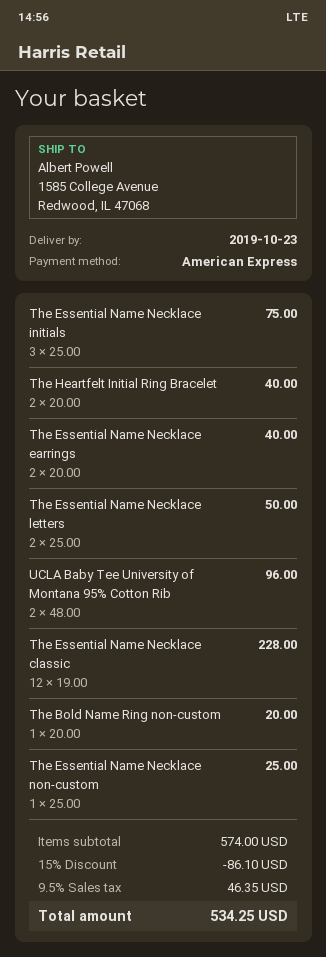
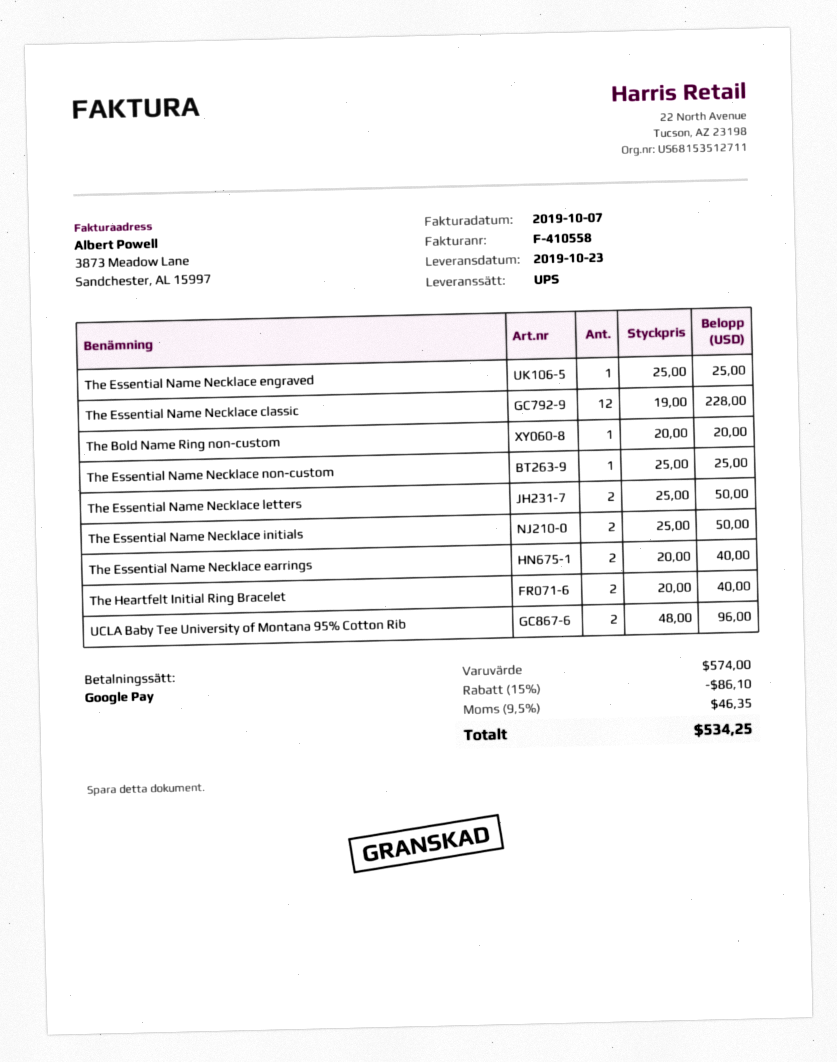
payment method: American Express -> Google Pay
The Essential Name Necklace initials: 3 x 25.00 = 75.00 -> 2 x 25.00 = 50.00
The Essential Name Necklace engraved: none -> 1 x 25.00 = 25.00

